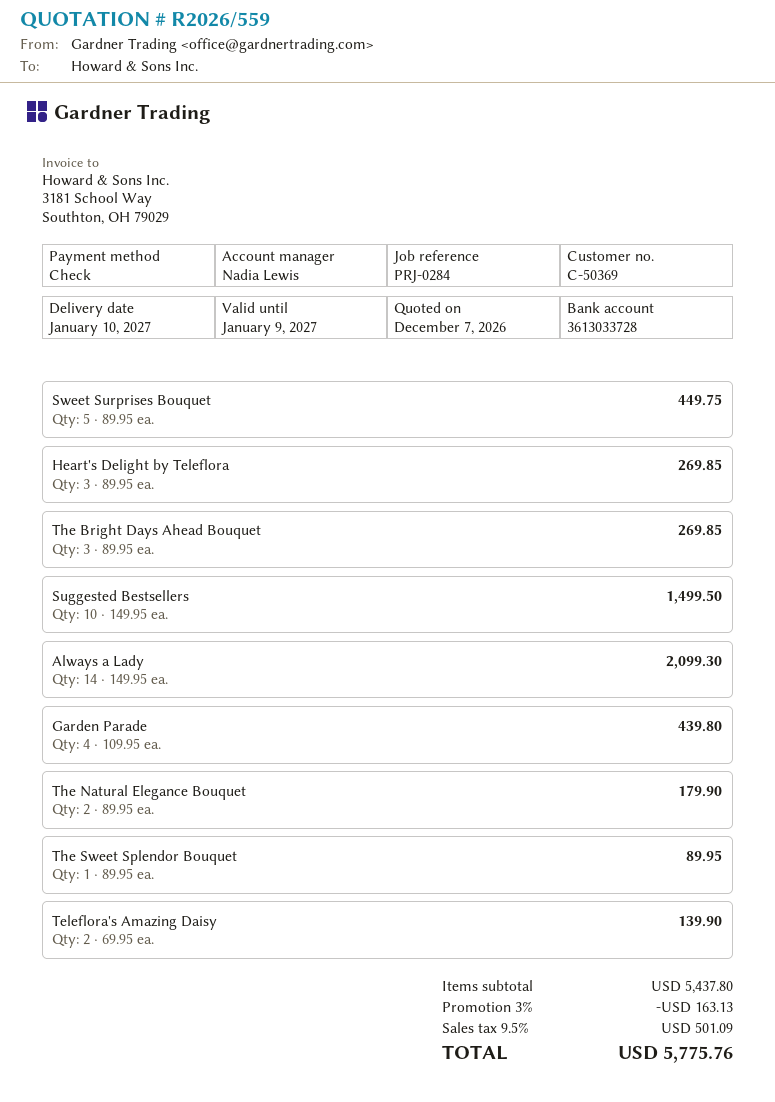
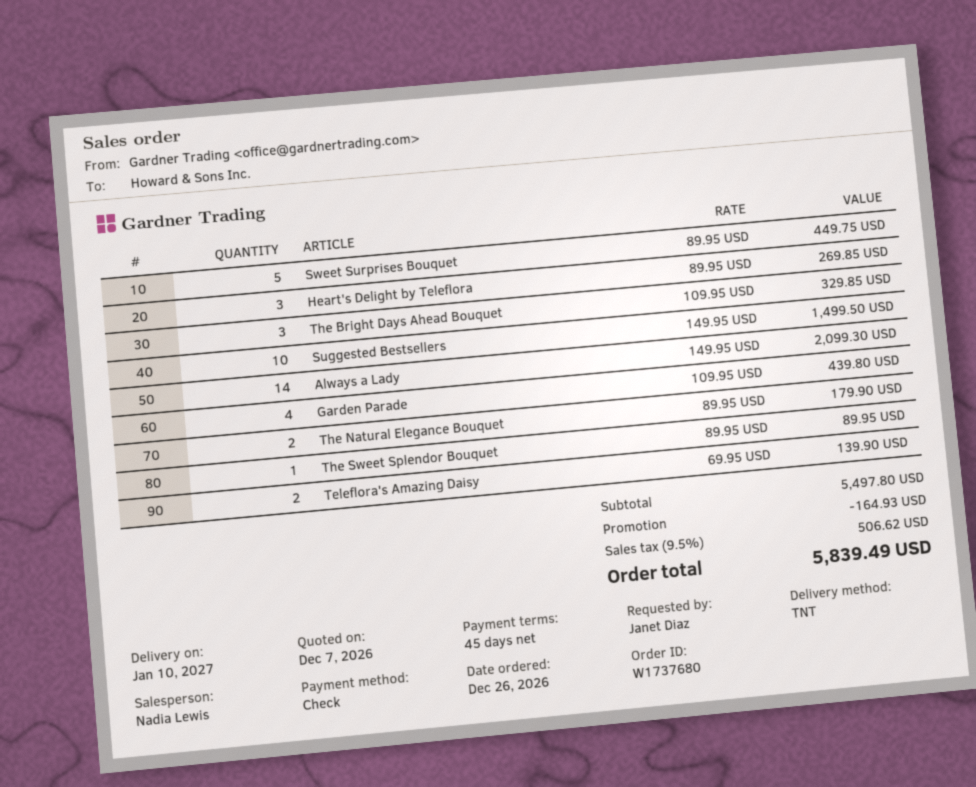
The Bright Days Ahead Bouquet: 3 x 89.95 = 269.85 -> 3 x 109.95 = 329.85
subtotal: 5437.80 -> 5497.80
discount: 163.13 -> 164.93
tax: 9.5% = 501.09 -> 9.5% = 506.62
total: 5775.76 -> 5839.49

